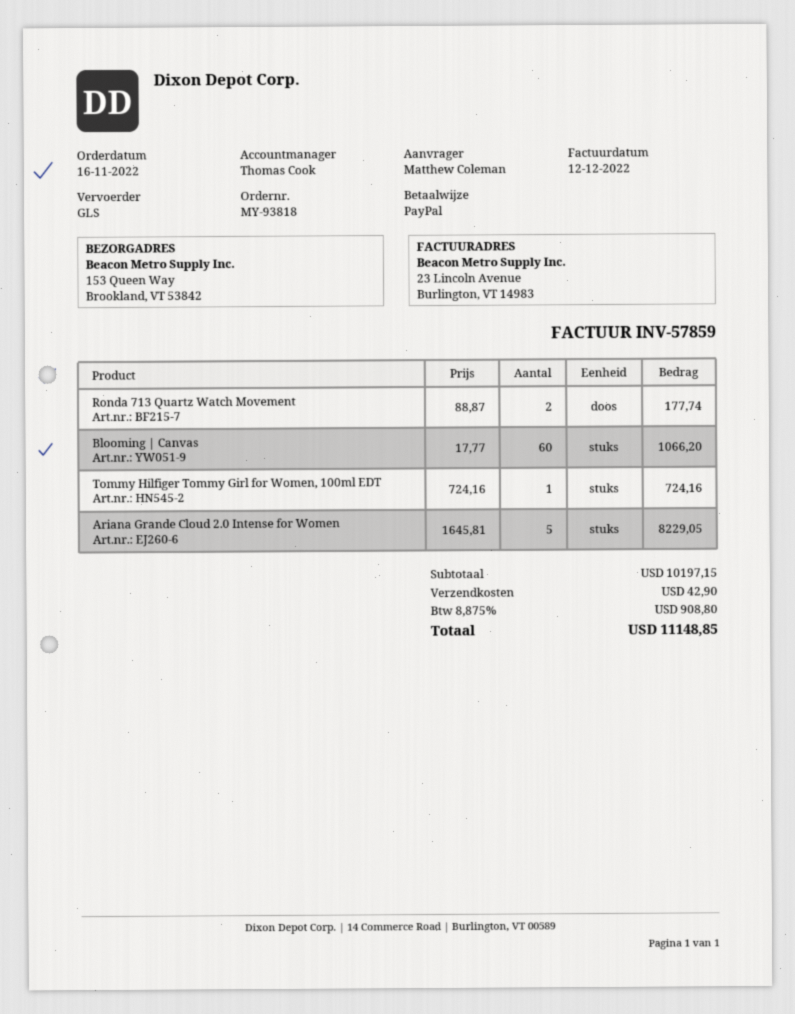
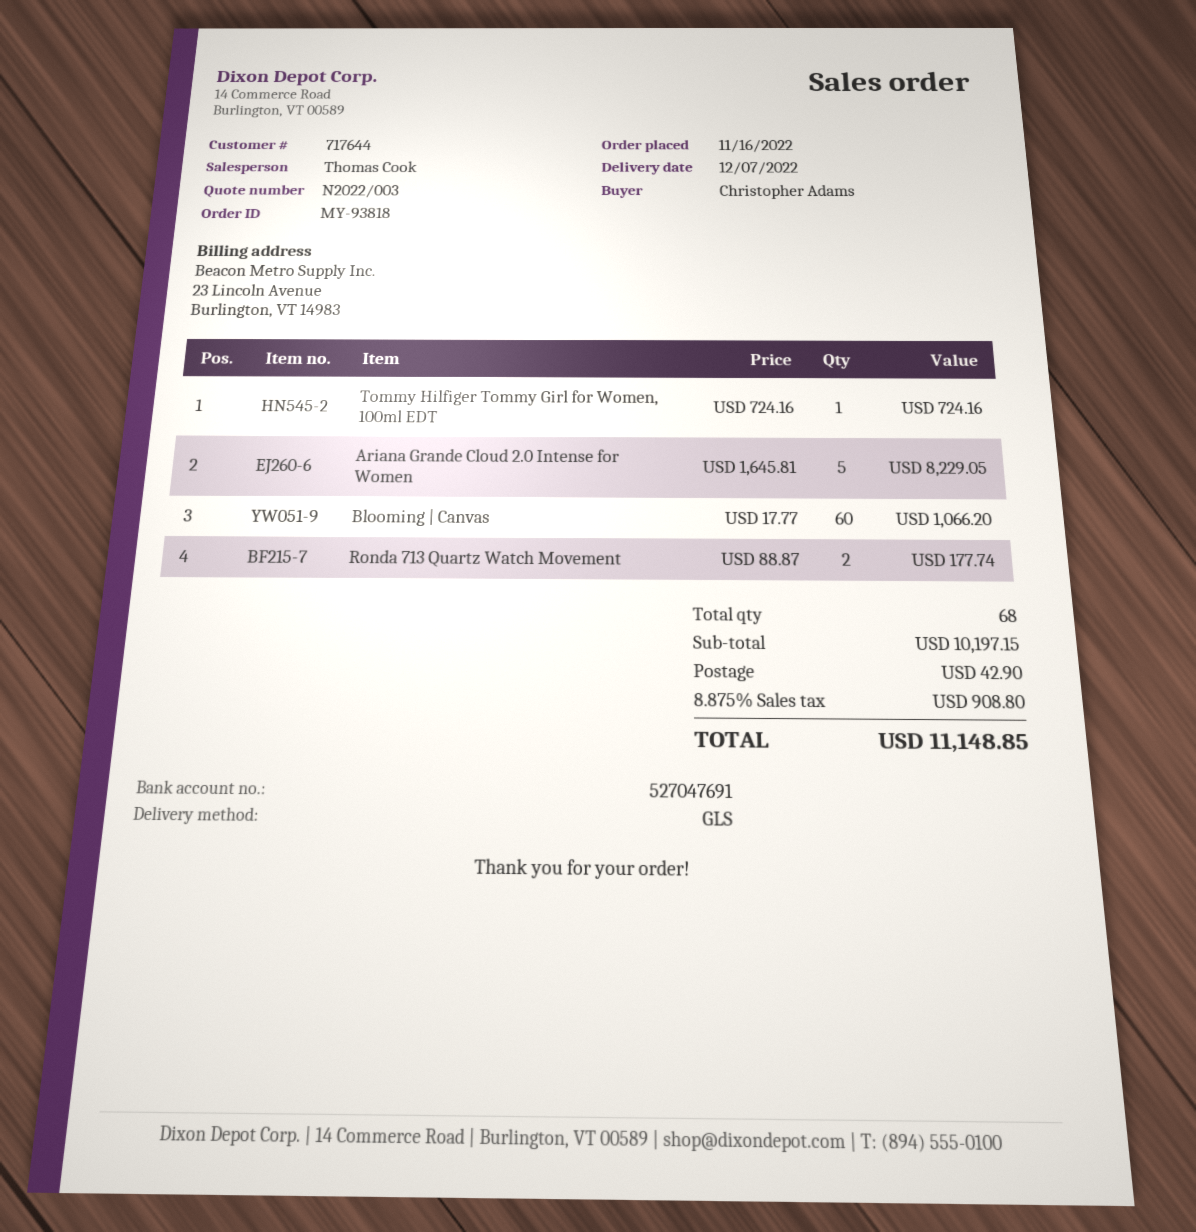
ordered by: Matthew Coleman -> Christopher Adams

